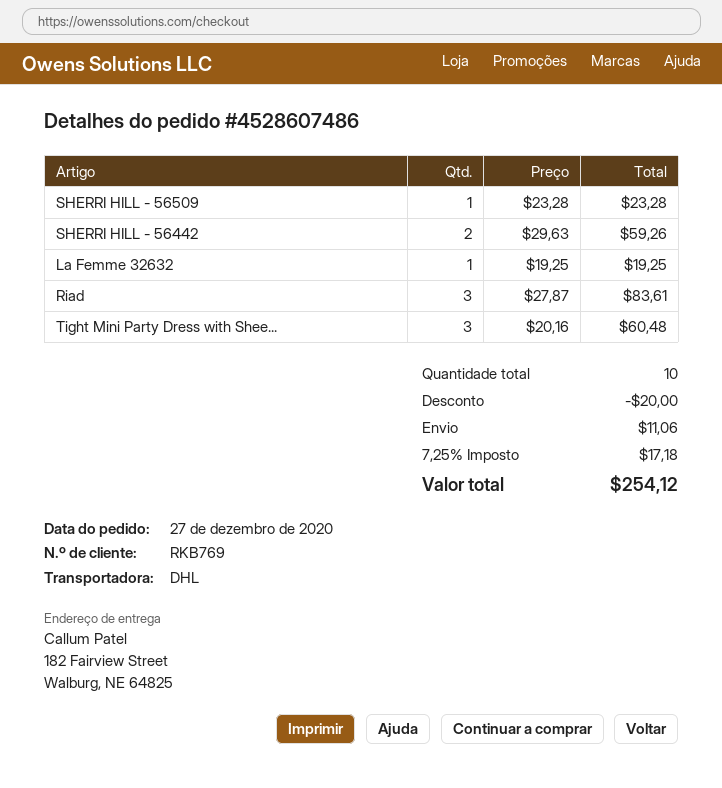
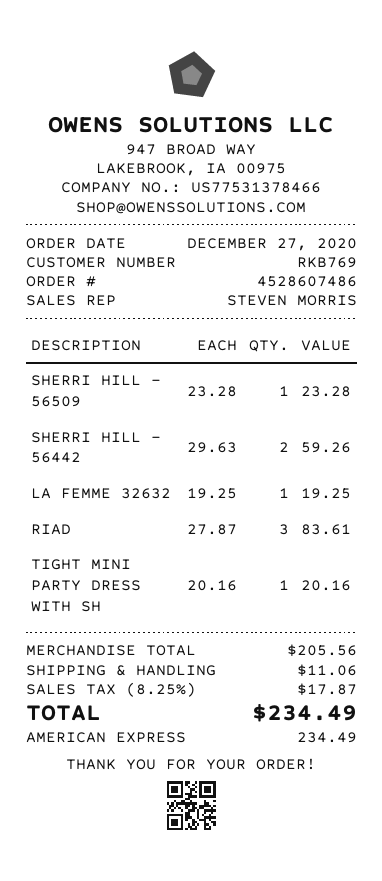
Tight Mini Party Dress with Shee...: 3 x 20.16 = 60.48 -> 1 x 20.16 = 20.16
discount: 20.00 -> none
tax: 7.25% = 17.18 -> 8.25% = 17.87
total: 254.12 -> 234.49

